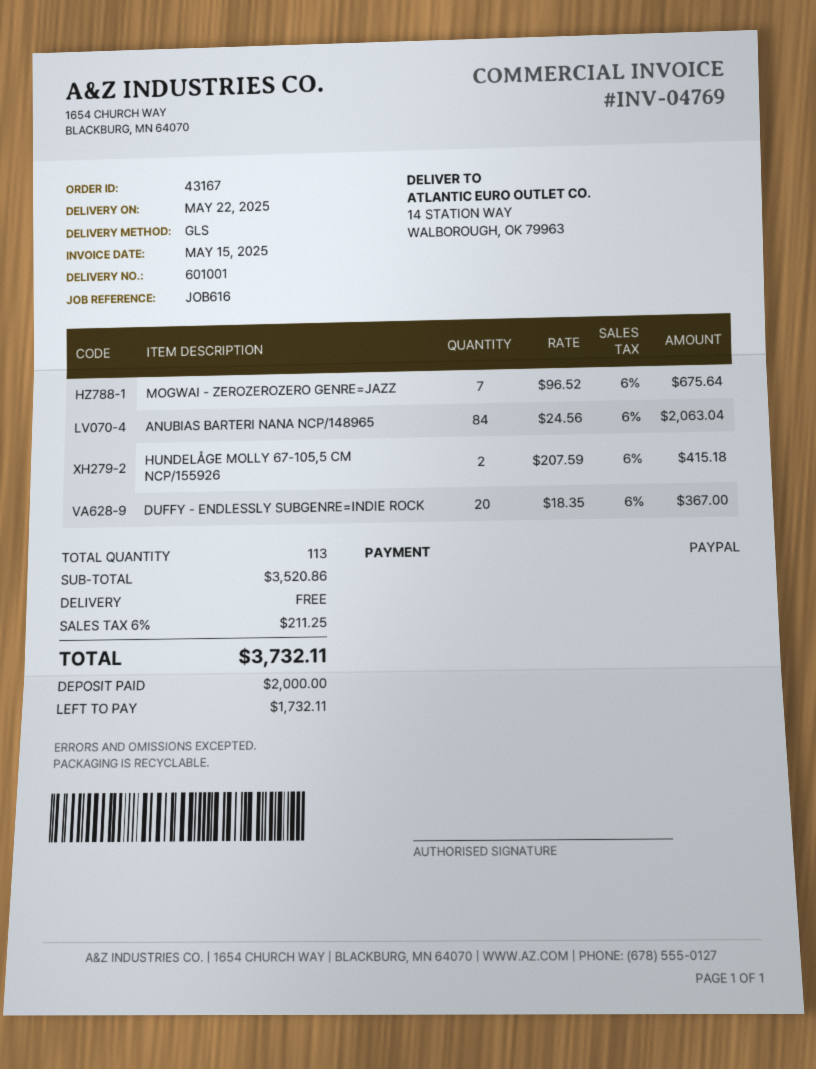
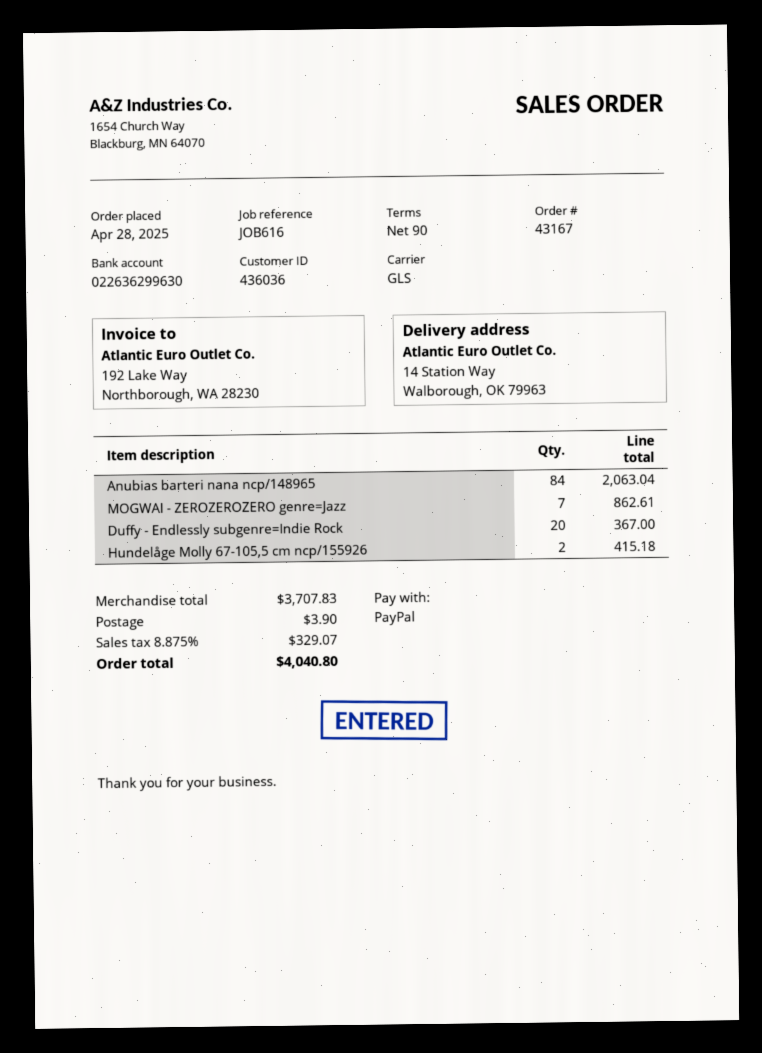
MOGWAI - ZEROZEROZERO GENRE=JAZZ: 7 for 675.64 -> 7 for 862.61
subtotal: 3520.86 -> 3707.83
shipping: 0.00 -> 3.90
tax: 6% = 211.25 -> 8.875% = 329.07
total: 3732.11 -> 4040.80

